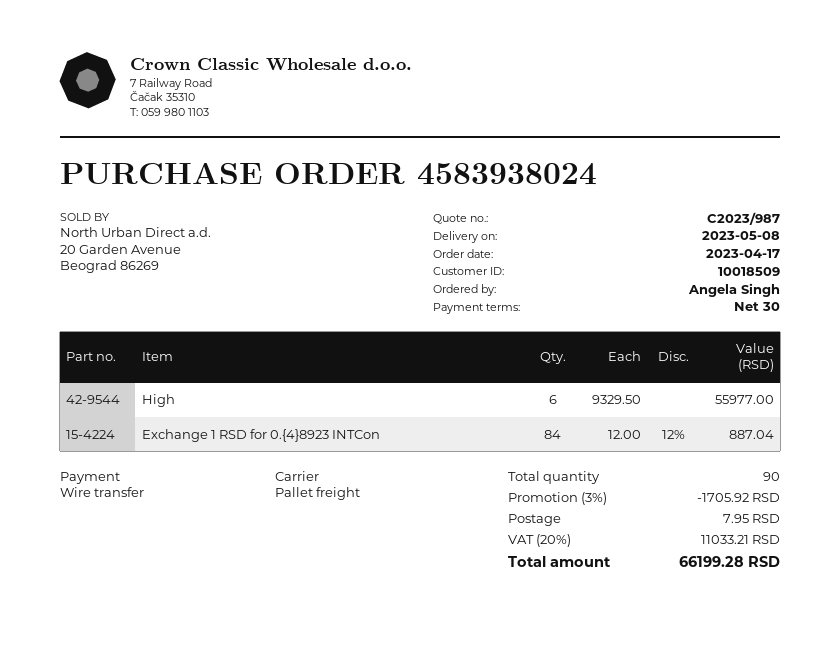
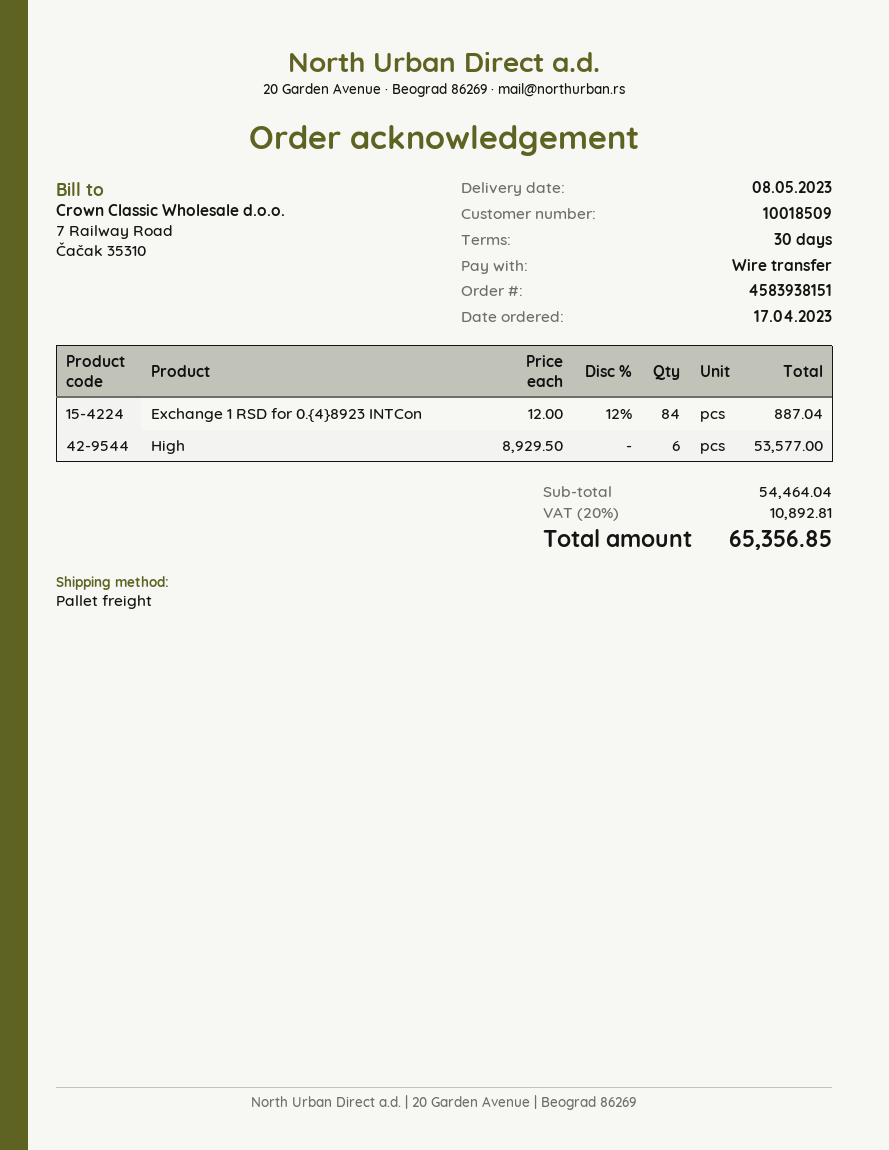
order number: 4583938024 -> 4583938151
High: 6 x 9329.50 = 55977.00 -> 6 x 8929.50 = 53577.00
discount: 3% = 1705.92 -> none
shipping: 7.95 -> none
tax: 20% = 11033.21 -> 20% = 10892.81
total: 66199.28 -> 65356.85

